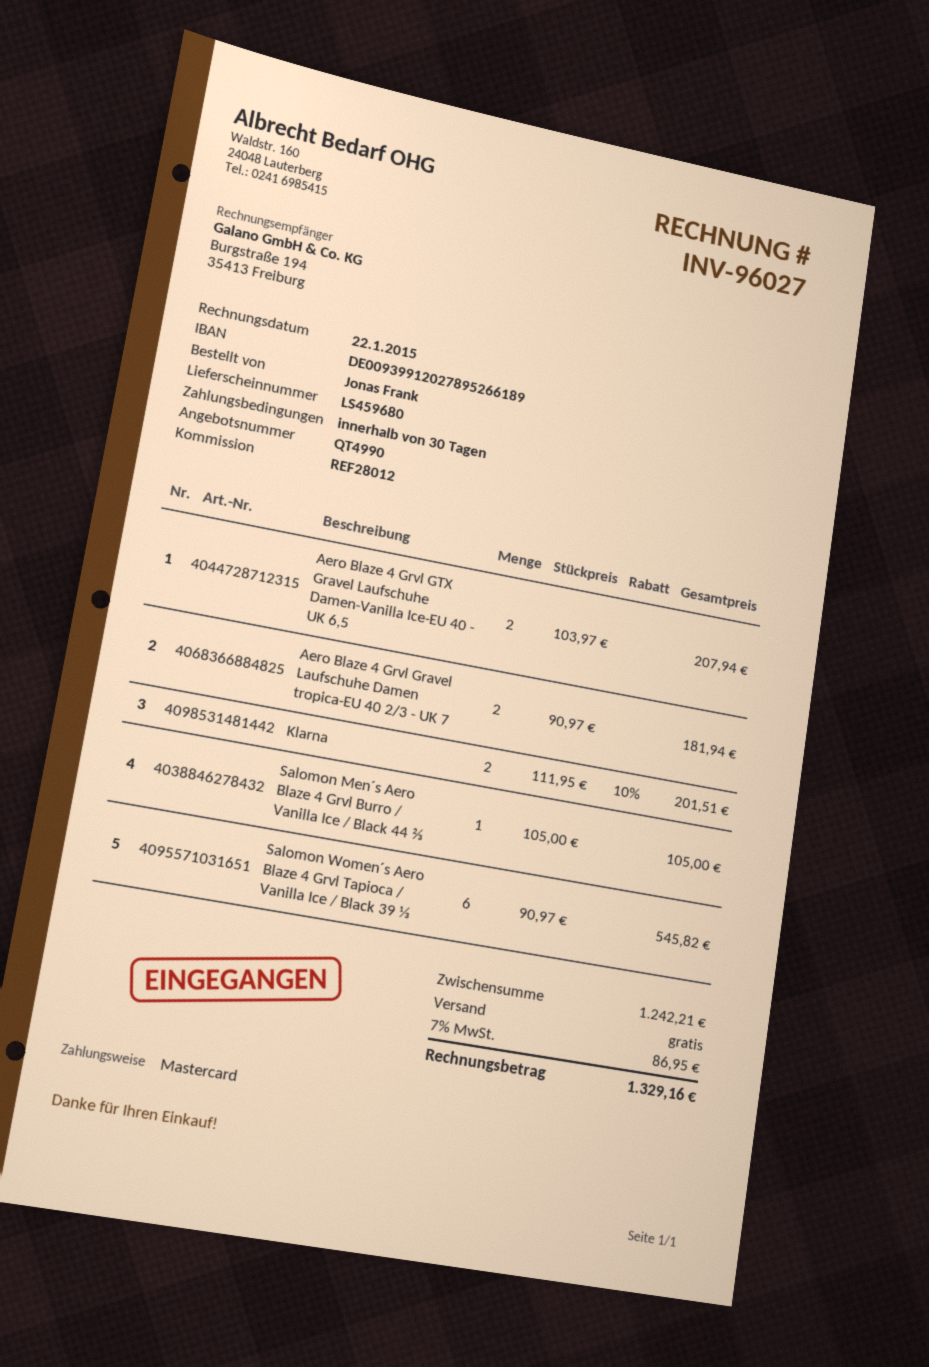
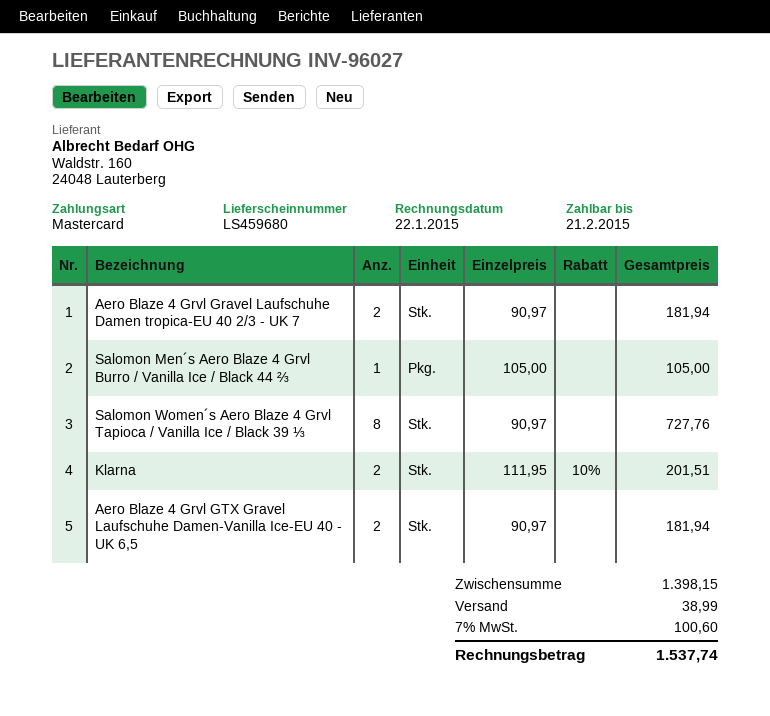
Aero Blaze 4 Grvl GTX Gravel Laufschuhe Damen-Vanilla Ice-EU 40 - UK 6,5: 2 x 103.97 = 207.94 -> 2 x 90.97 = 181.94
Salomon Women´s Aero Blaze 4 Grvl Tapioca / Vanilla Ice / Black 39 ⅓: 6 x 90.97 = 545.82 -> 8 x 90.97 = 727.76
subtotal: 1242.21 -> 1398.15
shipping: 0.00 -> 38.99
tax: 7% = 86.95 -> 7% = 100.60
total: 1329.16 -> 1537.74

